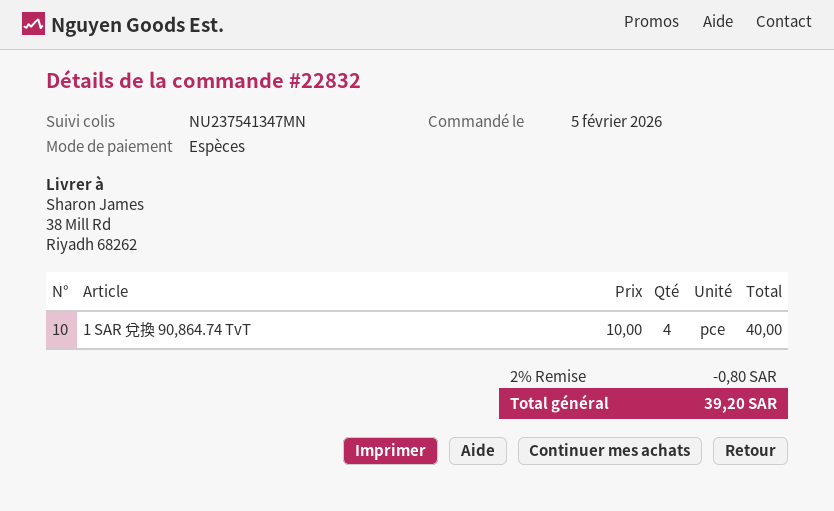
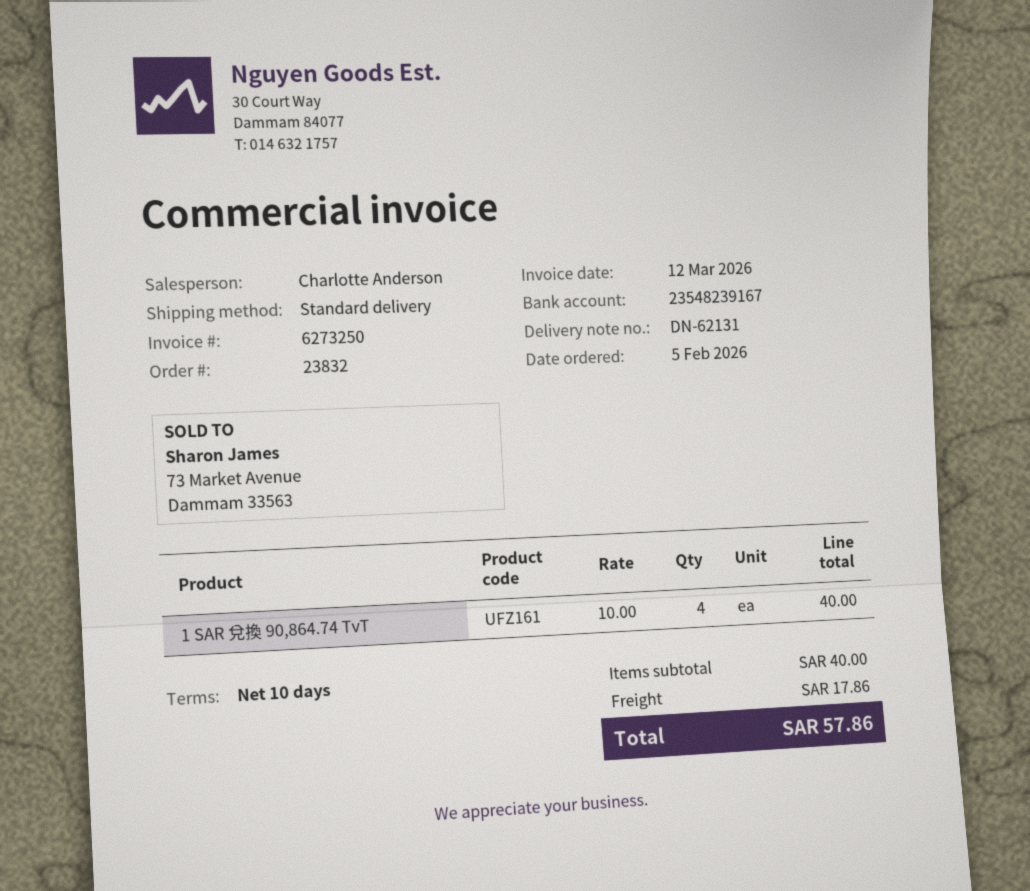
order number: 22832 -> 23832
discount: 2% = 0.80 -> none
shipping: none -> 17.86
total: 39.20 -> 57.86

